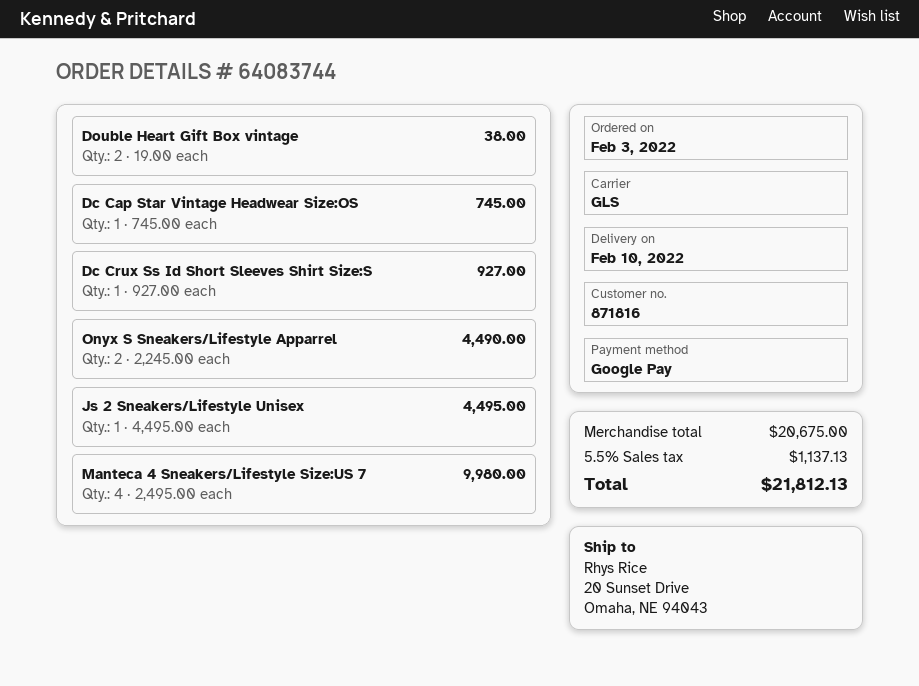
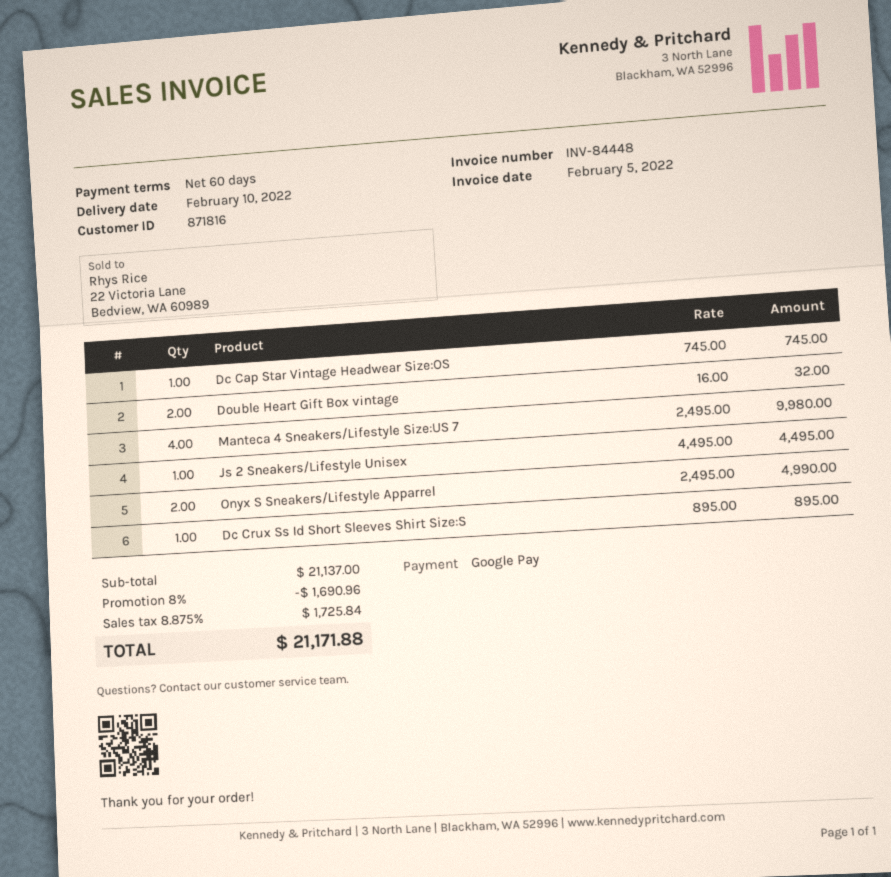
Double Heart Gift Box vintage: 2 x 19.00 = 38.00 -> 2 x 16.00 = 32.00
Dc Crux Ss Id Short Sleeves Shirt Size:S: 1 x 927.00 = 927.00 -> 1 x 895.00 = 895.00
Onyx S Sneakers/Lifestyle Apparrel: 2 x 2245.00 = 4490.00 -> 2 x 2495.00 = 4990.00
subtotal: 20675.00 -> 21137.00
discount: none -> 8% = 1690.96
tax: 5.5% = 1137.13 -> 8.875% = 1725.84
total: 21812.13 -> 21171.88

